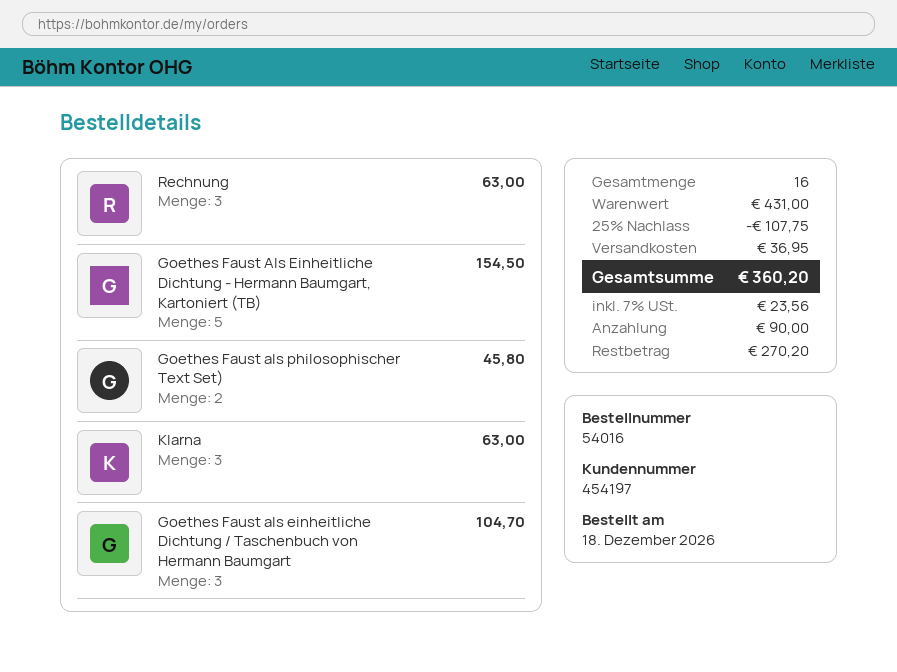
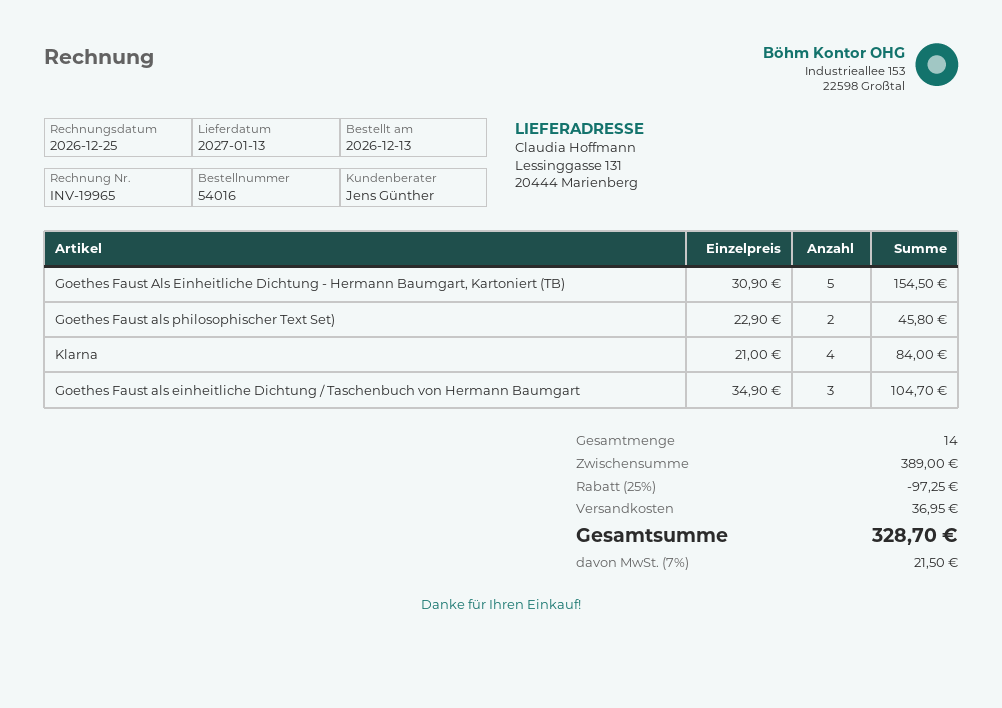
order date: 2026-12-18 -> 2026-12-13
Rechnung: 3 for 63.00 -> none
Klarna: 3 for 63.00 -> 4 for 84.00
total quantity: 16 -> 14
subtotal: 431.00 -> 389.00
discount: 25% = 107.75 -> 25% = 97.25
tax: 7% = 23.56 -> 7% = 21.50
total: 360.20 -> 328.70

